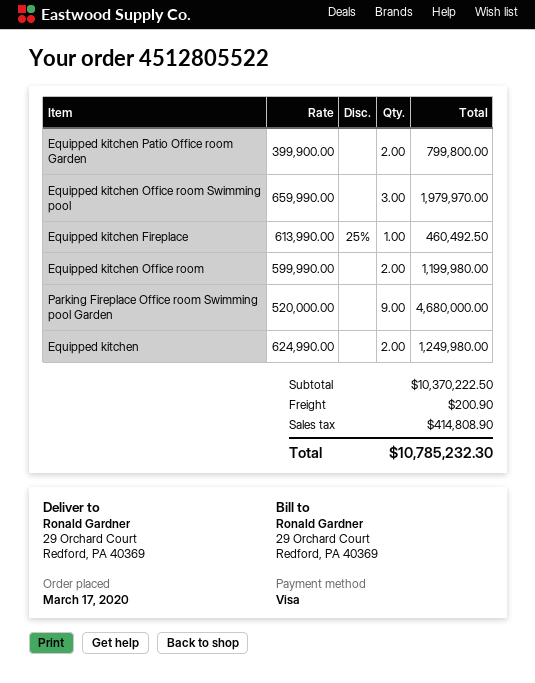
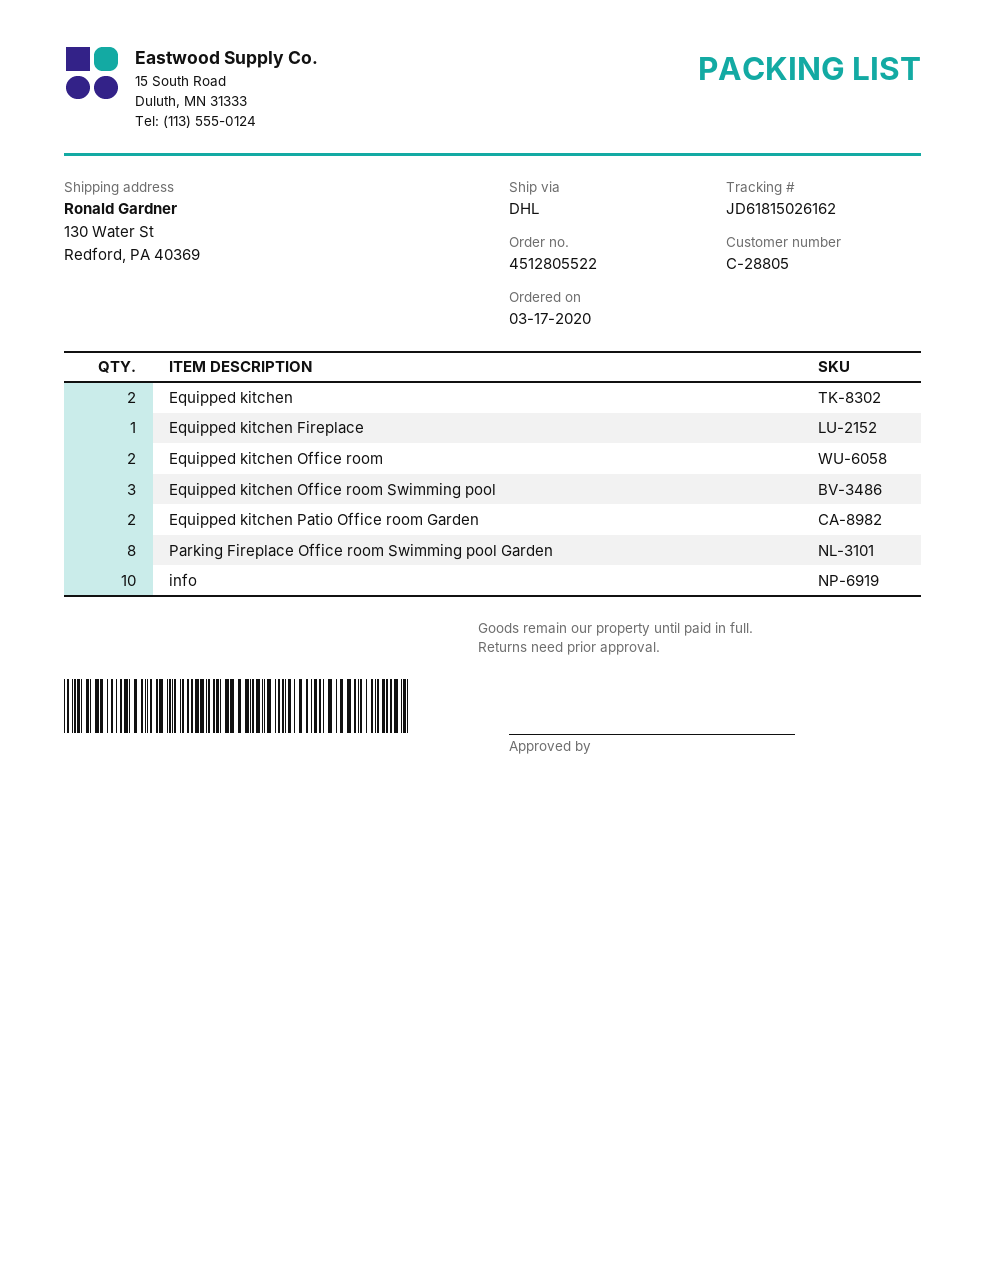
ship to: 29 Orchard Court, Redford, PA 40369 -> 130 Water St, Redford, PA 40369
Parking Fireplace Office room Swimming pool Garden: 9 -> 8
info: none -> 10

